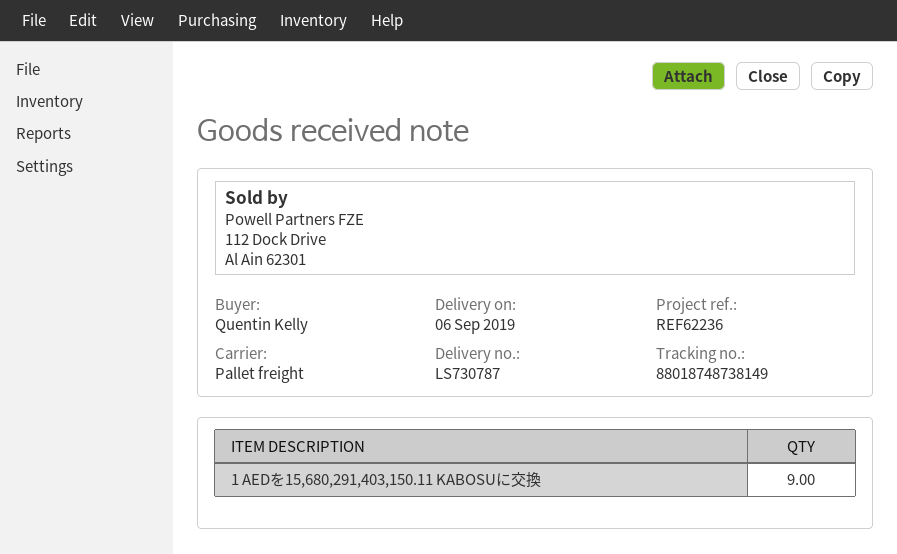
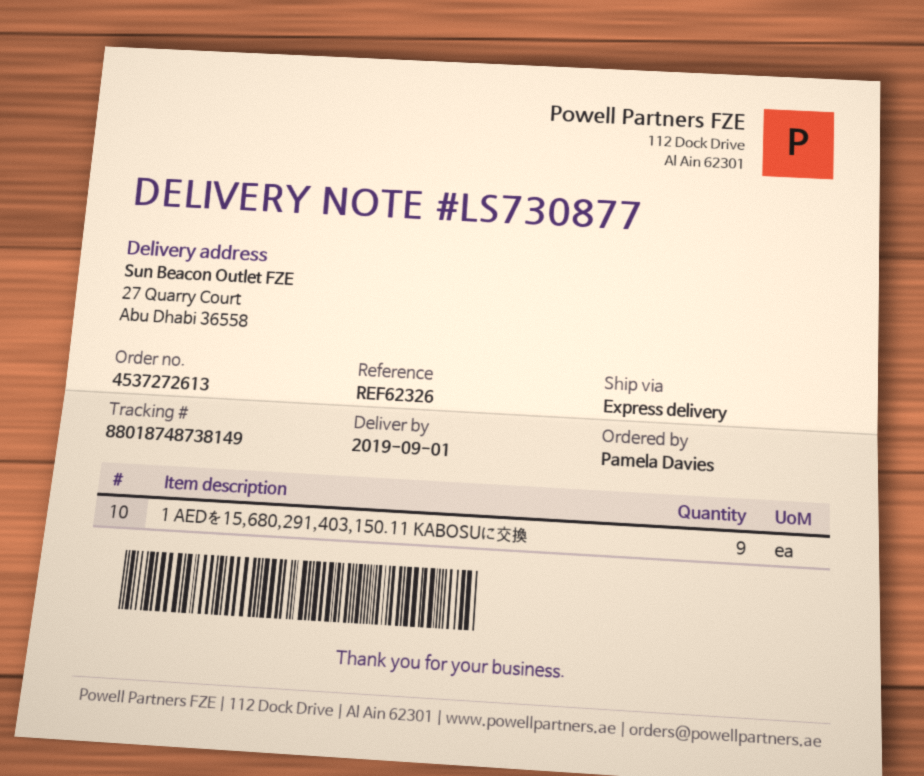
delivery note number: LS730787 -> LS730877
delivery date: 2019-09-06 -> 2019-09-01
reference: REF62236 -> REF62326
ordered by: Quentin Kelly -> Pamela Davies
shipping method: pallet freight -> express

